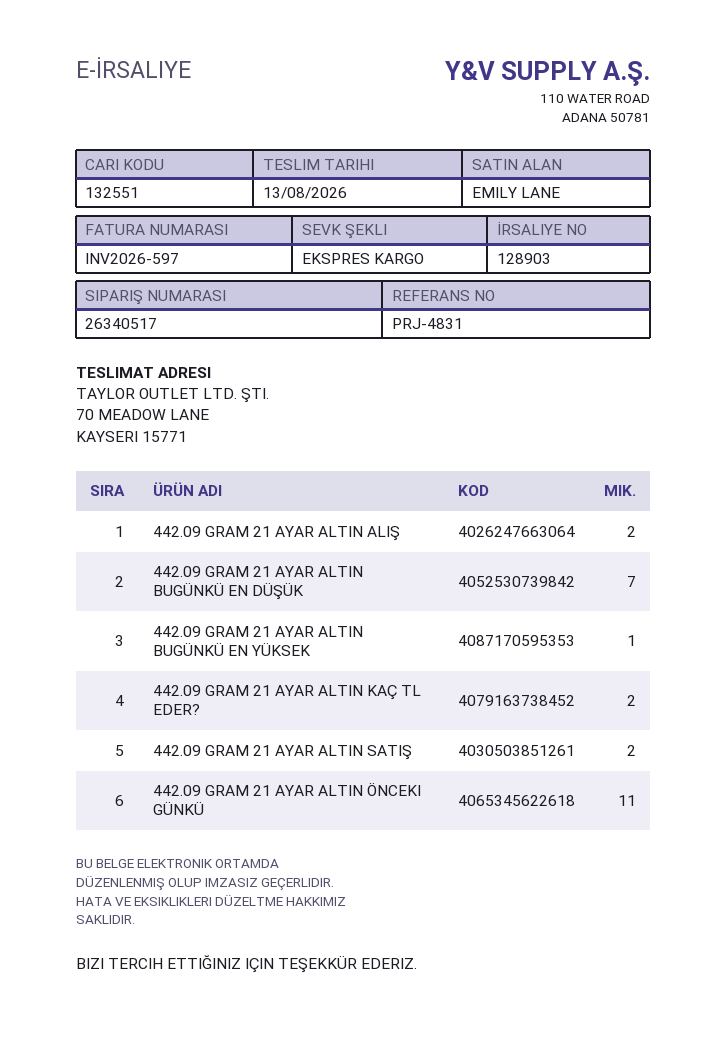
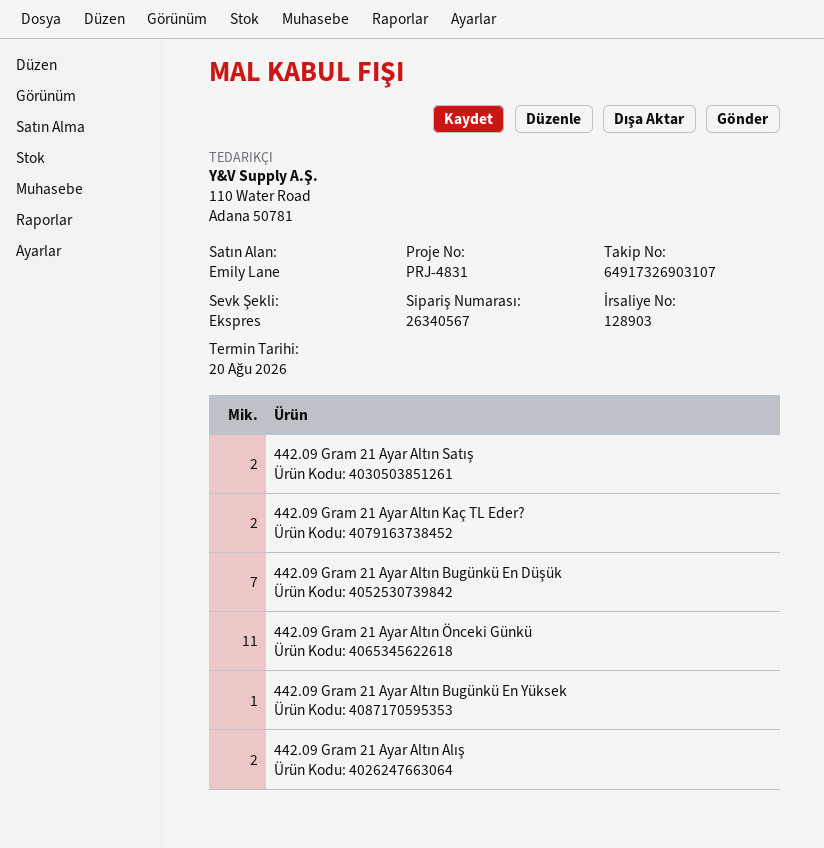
order number: 26340517 -> 26340567
delivery date: 2026-08-13 -> 2026-08-20

